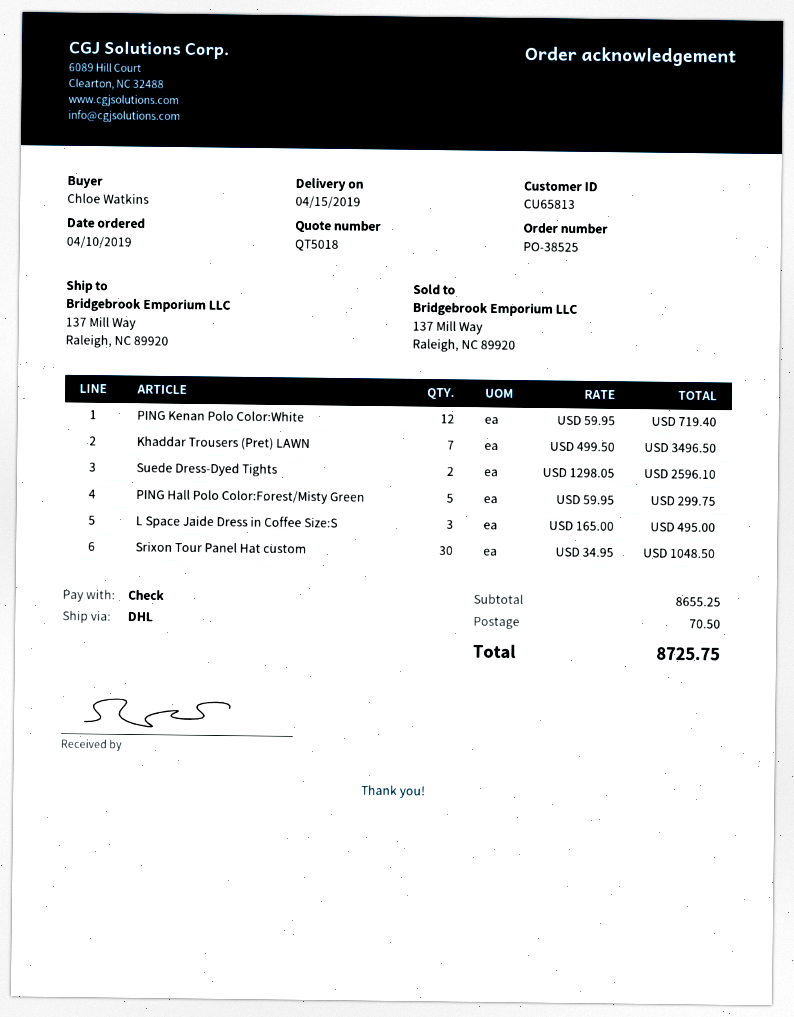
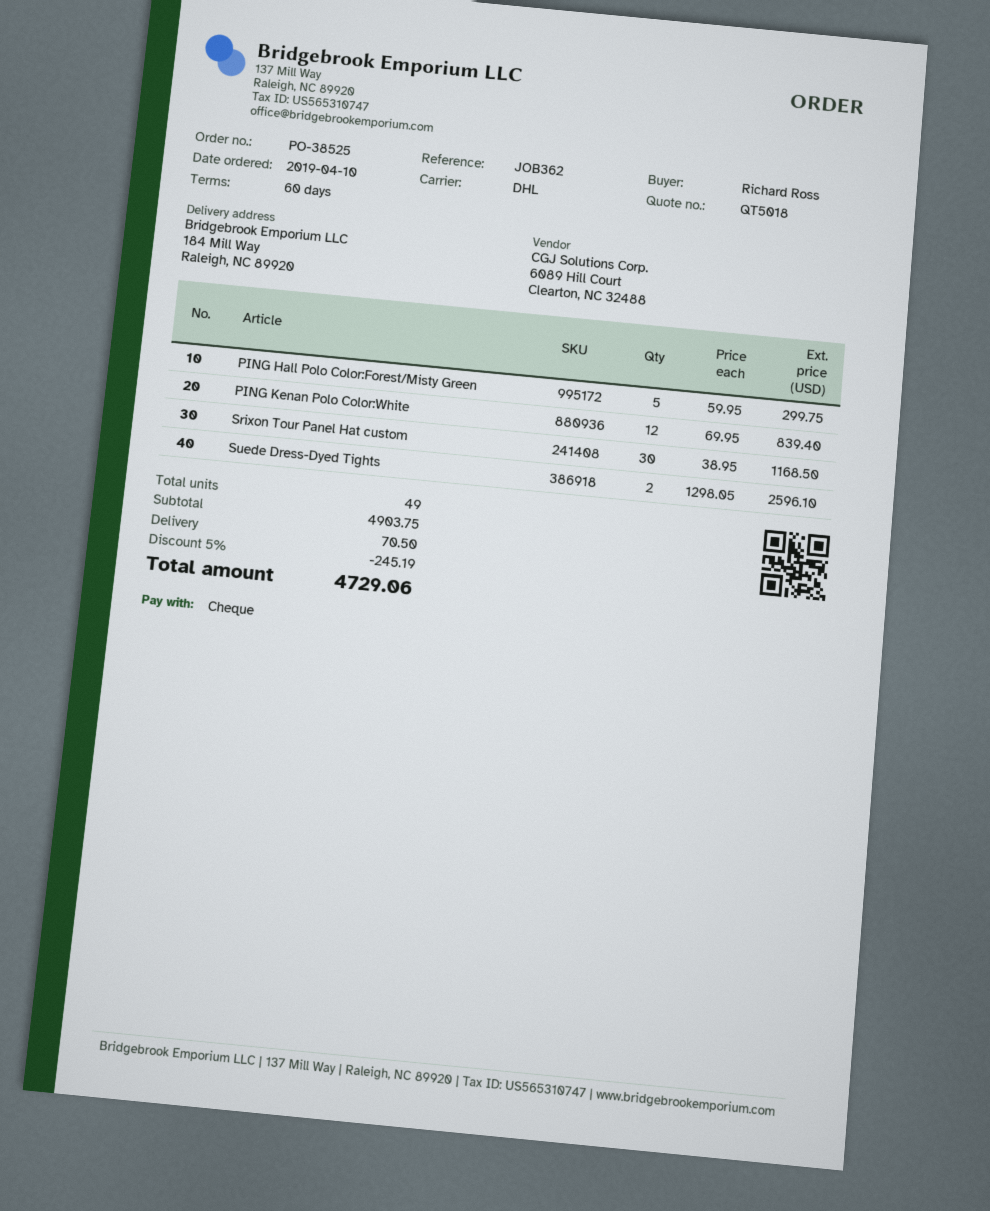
ordered by: Chloe Watkins -> Richard Ross
ship to: 137 Mill Way, Raleigh, NC 89920 -> 184 Mill Way, Raleigh, NC 89920
PING Kenan Polo Color:White: 12 x 59.95 = 719.40 -> 12 x 69.95 = 839.40
Khaddar Trousers (Pret) LAWN: 7 x 499.50 = 3496.50 -> none
L Space Jaide Dress in Coffee Size:S: 3 x 165.00 = 495.00 -> none
Srixon Tour Panel Hat custom: 30 x 34.95 = 1048.50 -> 30 x 38.95 = 1168.50
subtotal: 8655.25 -> 4903.75
discount: none -> 5% = 245.19
total: 8725.75 -> 4729.06

